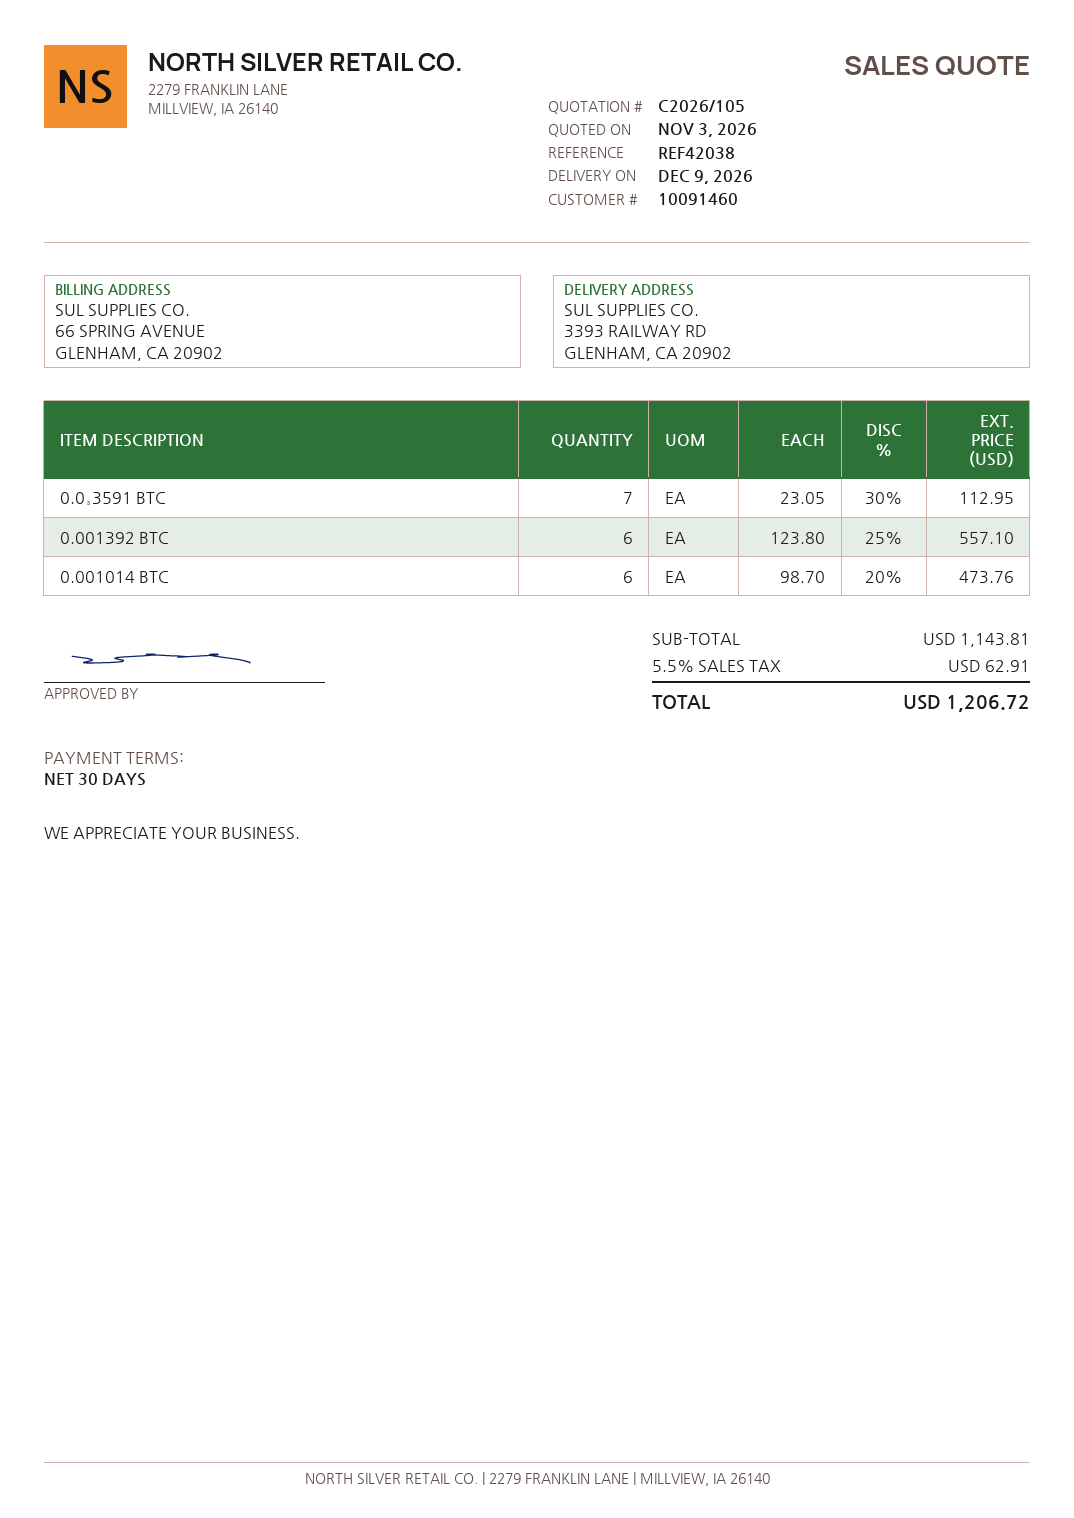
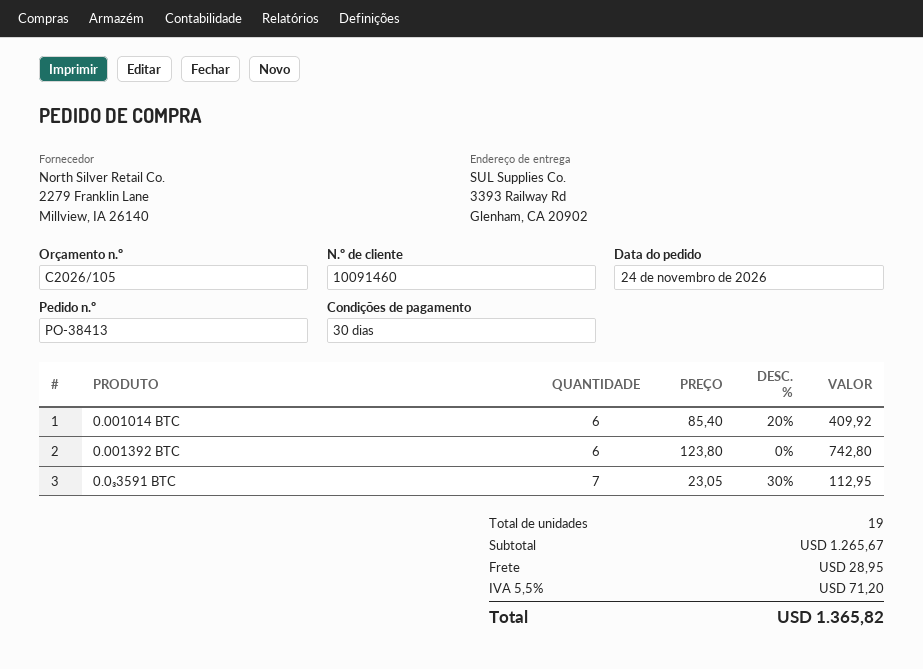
0.001392 BTC: 6 x 123.80 - 25% = 557.10 -> 6 x 123.80 = 742.80
0.001014 BTC: 6 x 98.70 - 20% = 473.76 -> 6 x 85.40 - 20% = 409.92
subtotal: 1143.81 -> 1265.67
shipping: none -> 28.95
tax: 5.5% = 62.91 -> 5.5% = 71.20
total: 1206.72 -> 1365.82

